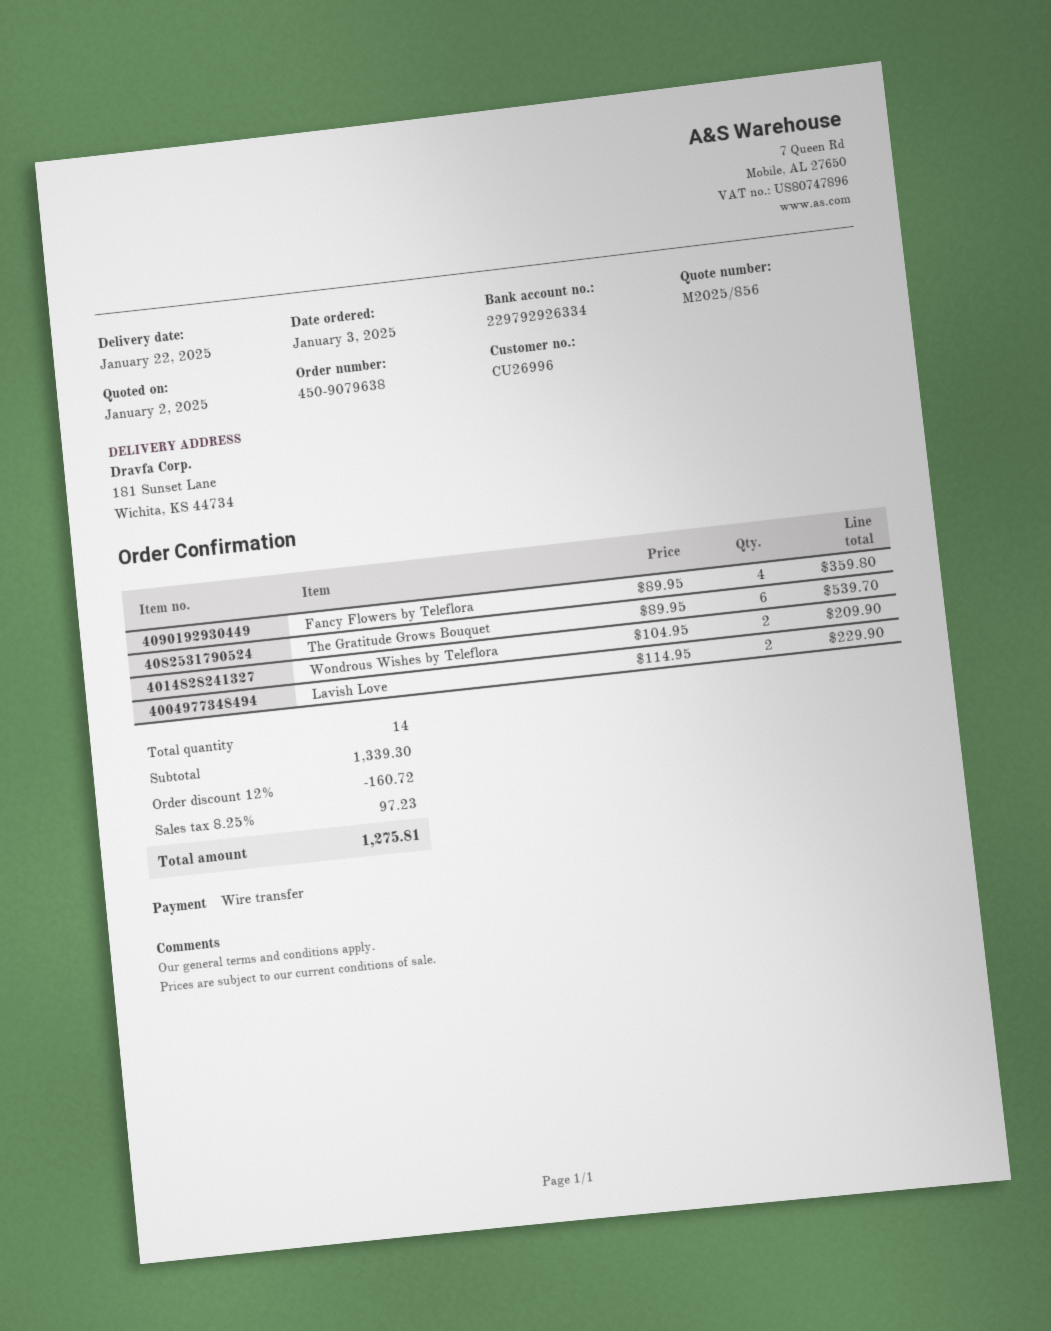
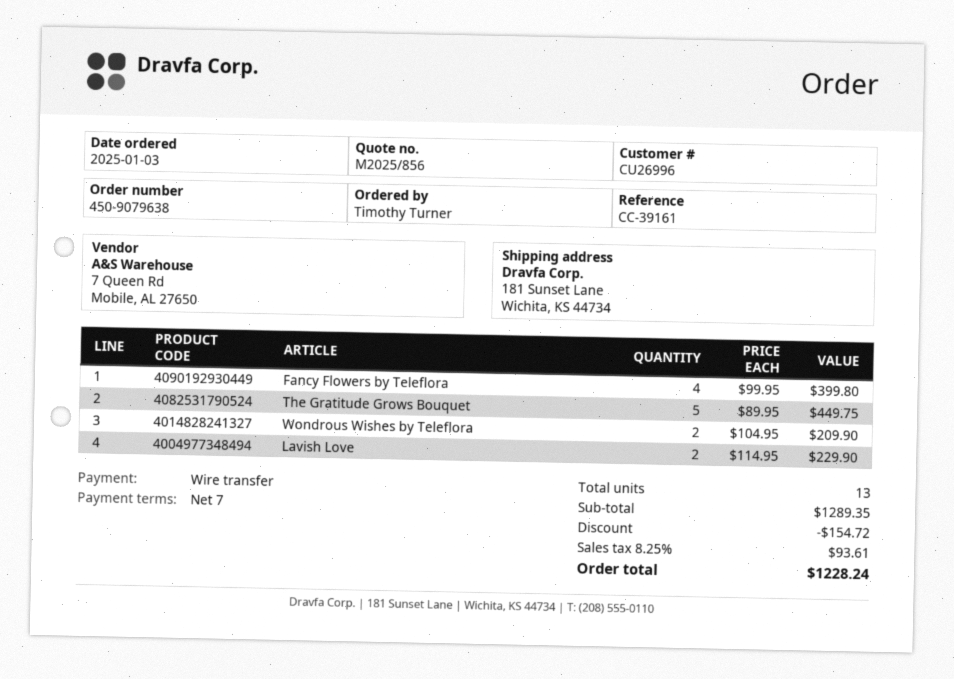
Fancy Flowers by Teleflora: 4 x 89.95 = 359.80 -> 4 x 99.95 = 399.80
The Gratitude Grows Bouquet: 6 x 89.95 = 539.70 -> 5 x 89.95 = 449.75
total quantity: 14 -> 13
subtotal: 1339.30 -> 1289.35
discount: 160.72 -> 154.72
tax: 8.25% = 97.23 -> 8.25% = 93.61
total: 1275.81 -> 1228.24

